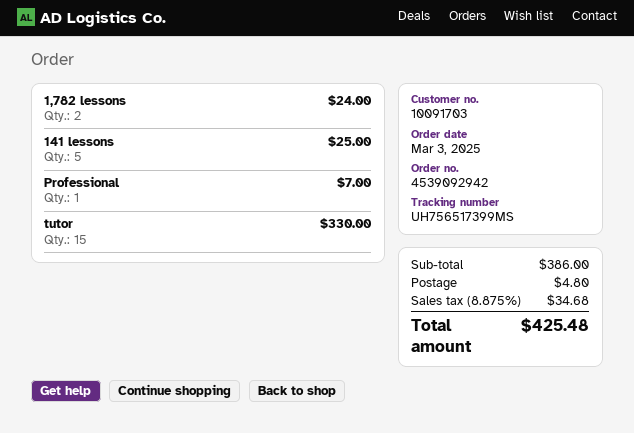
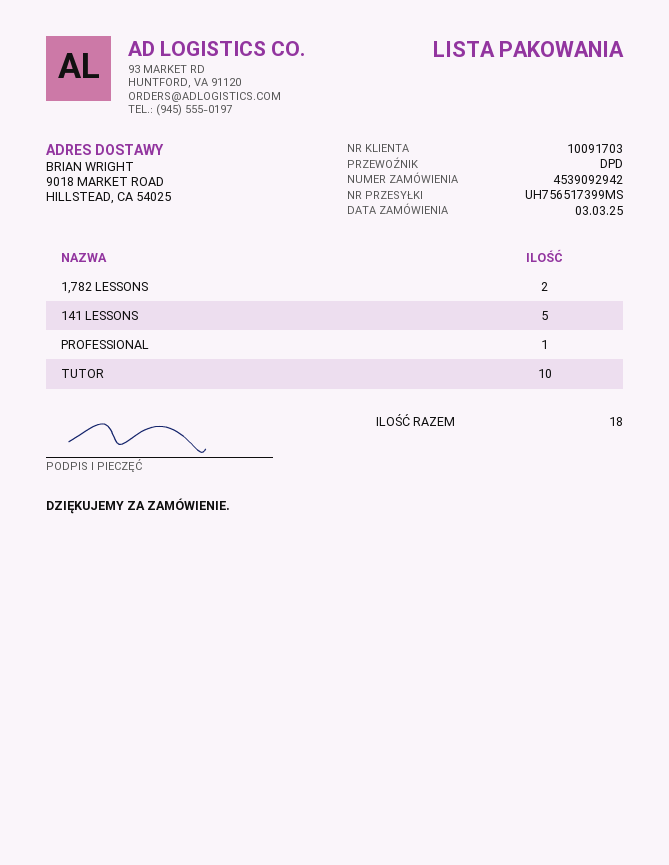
tutor: 15 -> 10

